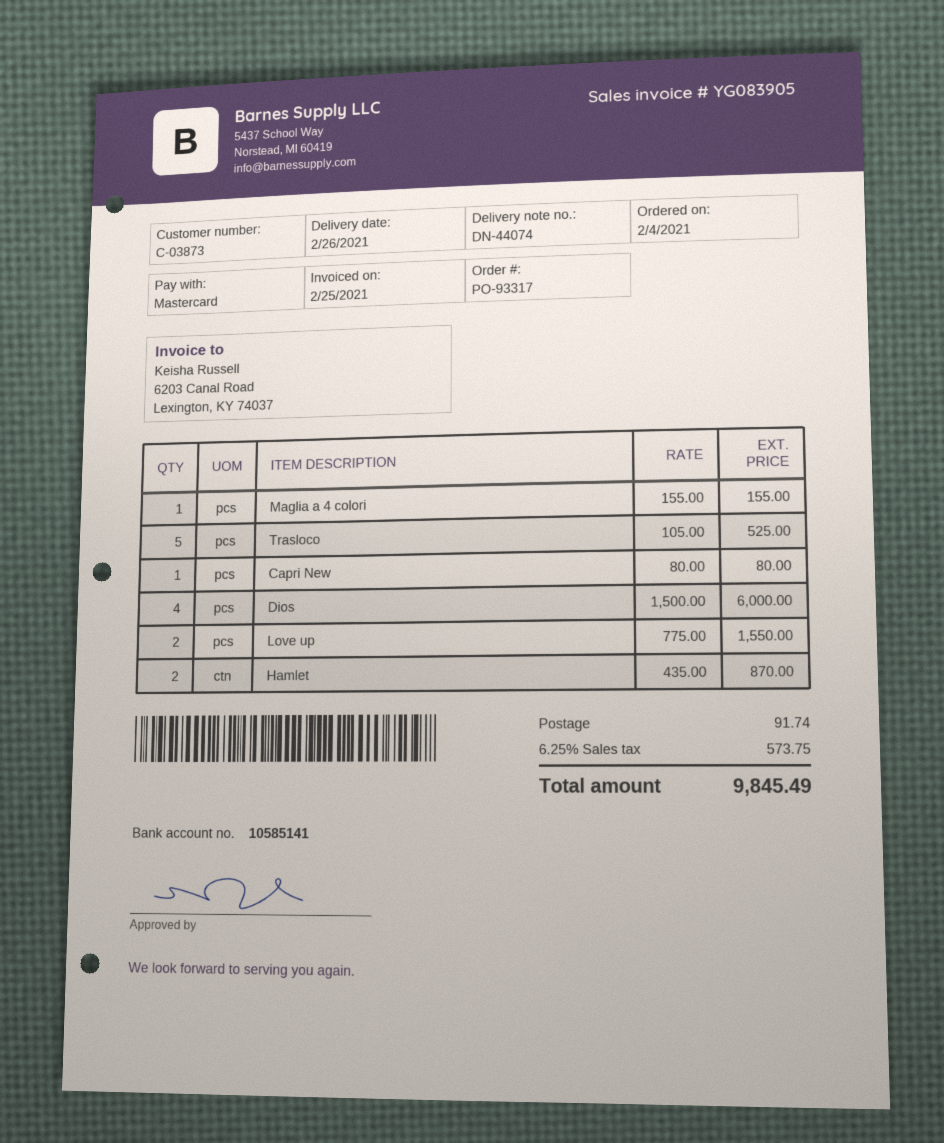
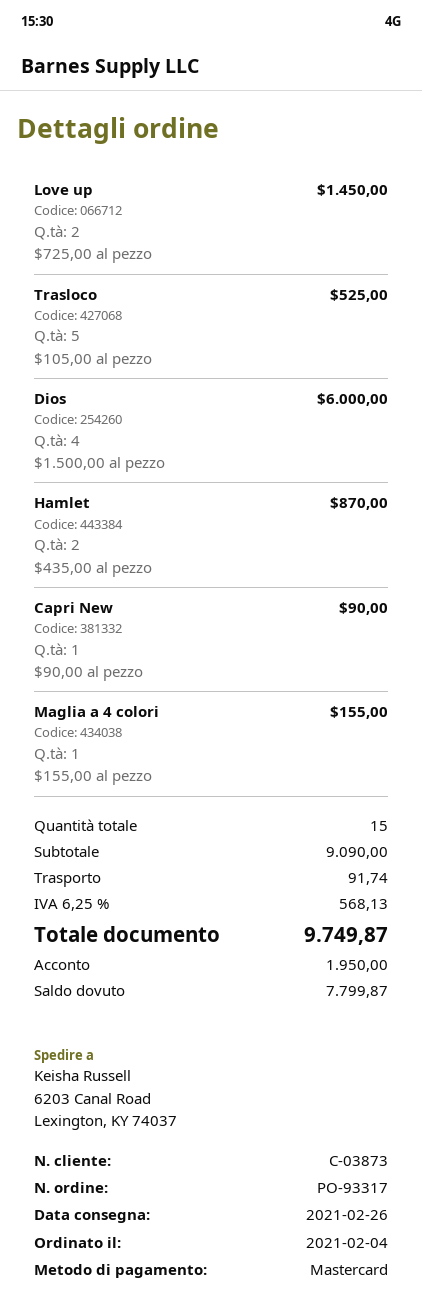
Capri New: 1 x 80.00 = 80.00 -> 1 x 90.00 = 90.00
Love up: 2 x 775.00 = 1550.00 -> 2 x 725.00 = 1450.00
tax: 6.25% = 573.75 -> 6.25% = 568.13
total: 9845.49 -> 9749.87

